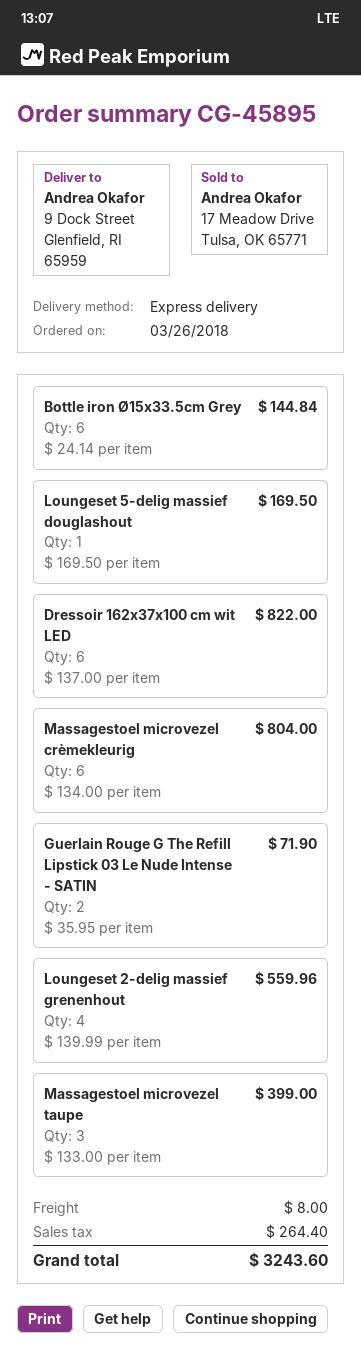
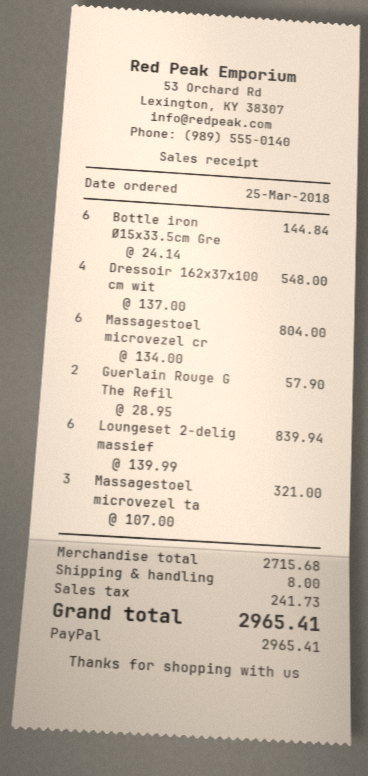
order date: 2018-03-26 -> 2018-03-25
Loungeset 5-delig massief douglashout: 1 x 169.50 = 169.50 -> none
Dressoir 162x37x100 cm wit LED: 6 x 137.00 = 822.00 -> 4 x 137.00 = 548.00
Guerlain Rouge G The Refill Lipstick 03 Le Nude Intense - SATIN: 2 x 35.95 = 71.90 -> 2 x 28.95 = 57.90
Loungeset 2-delig massief grenenhout: 4 x 139.99 = 559.96 -> 6 x 139.99 = 839.94
Massagestoel microvezel taupe: 3 x 133.00 = 399.00 -> 3 x 107.00 = 321.00
tax: 264.40 -> 241.73
total: 3243.60 -> 2965.41

